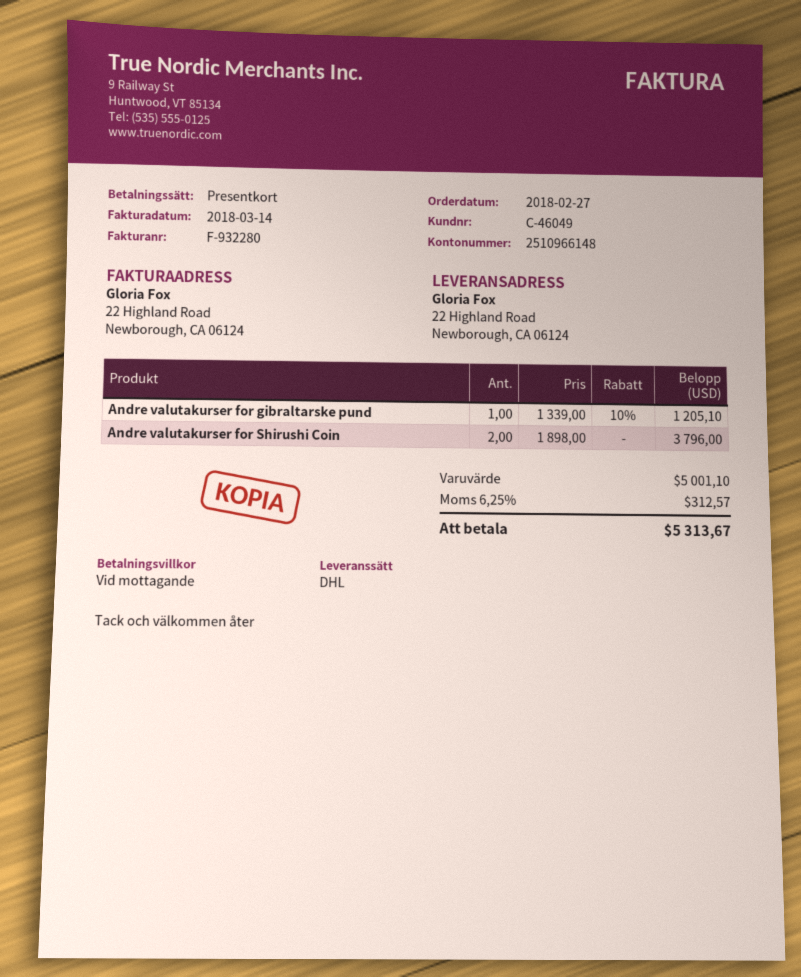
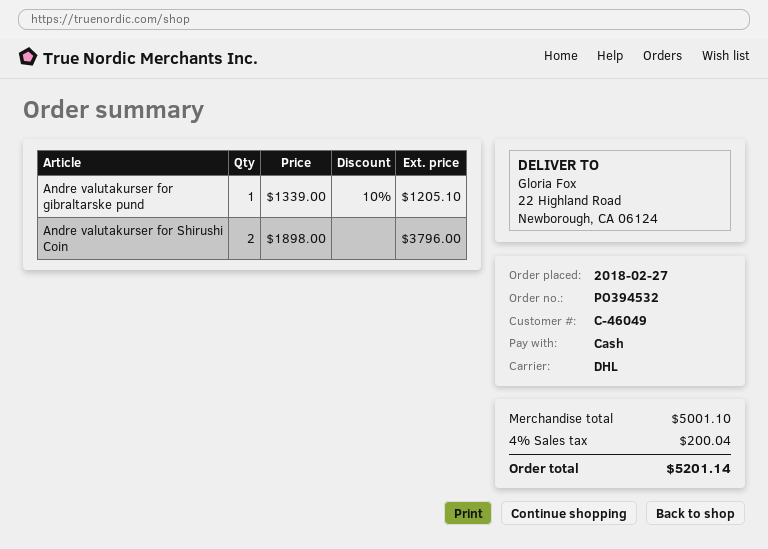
payment method: gift card -> cash
tax: 6.25% = 312.57 -> 4% = 200.04
total: 5313.67 -> 5201.14

